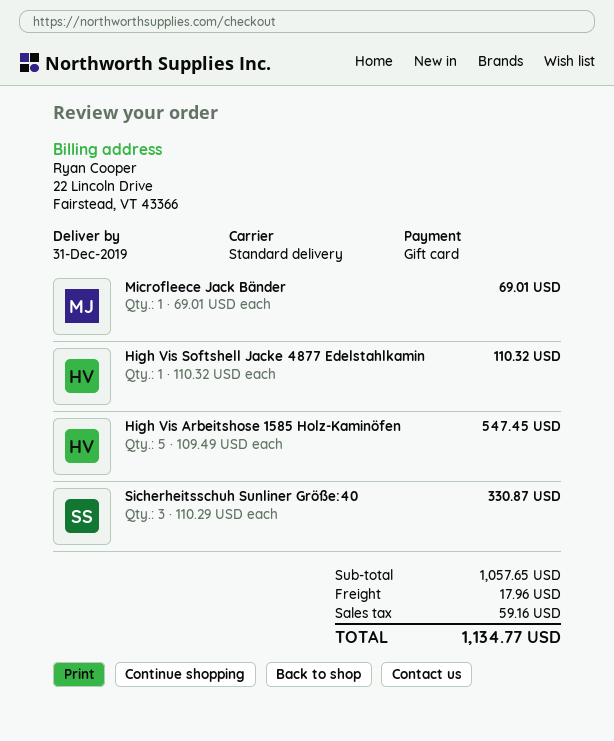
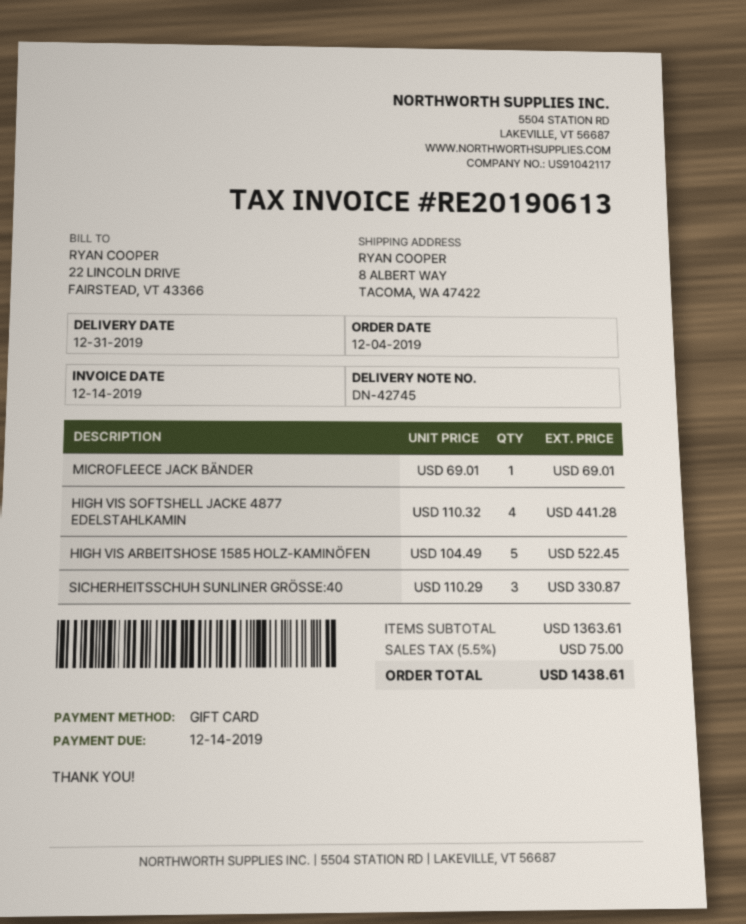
High Vis Softshell Jacke 4877 Edelstahlkamin: 1 x 110.32 = 110.32 -> 4 x 110.32 = 441.28
High Vis Arbeitshose 1585 Holz-Kaminöfen: 5 x 109.49 = 547.45 -> 5 x 104.49 = 522.45
subtotal: 1057.65 -> 1363.61
shipping: 17.96 -> none
tax: 59.16 -> 75.00
total: 1134.77 -> 1438.61

